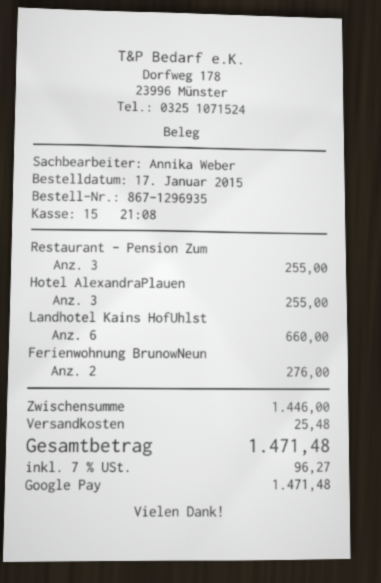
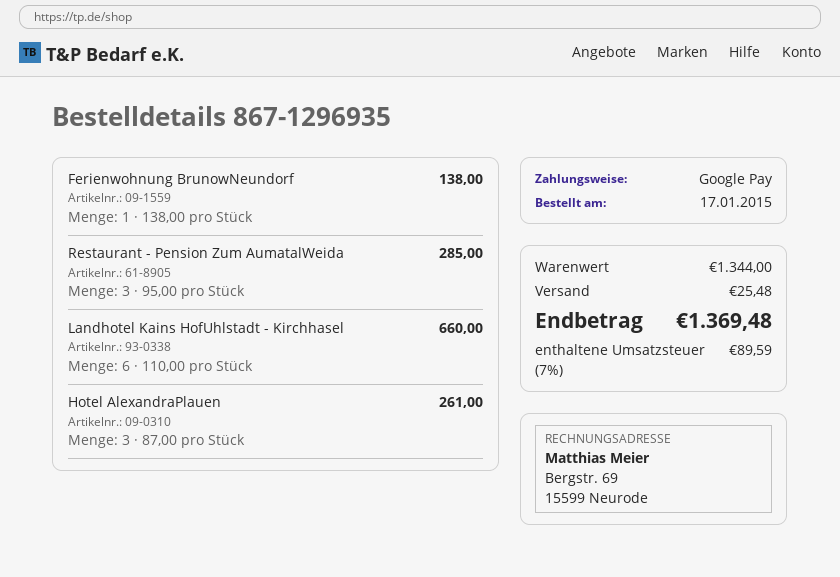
Restaurant - Pension Zum: 3 for 255.00 -> 3 for 285.00
Hotel AlexandraPlauen: 3 for 255.00 -> 3 for 261.00
Ferienwohnung BrunowNeun: 2 for 276.00 -> 1 for 138.00
subtotal: 1446.00 -> 1344.00
tax: 7% = 96.27 -> 7% = 89.59
total: 1471.48 -> 1369.48

